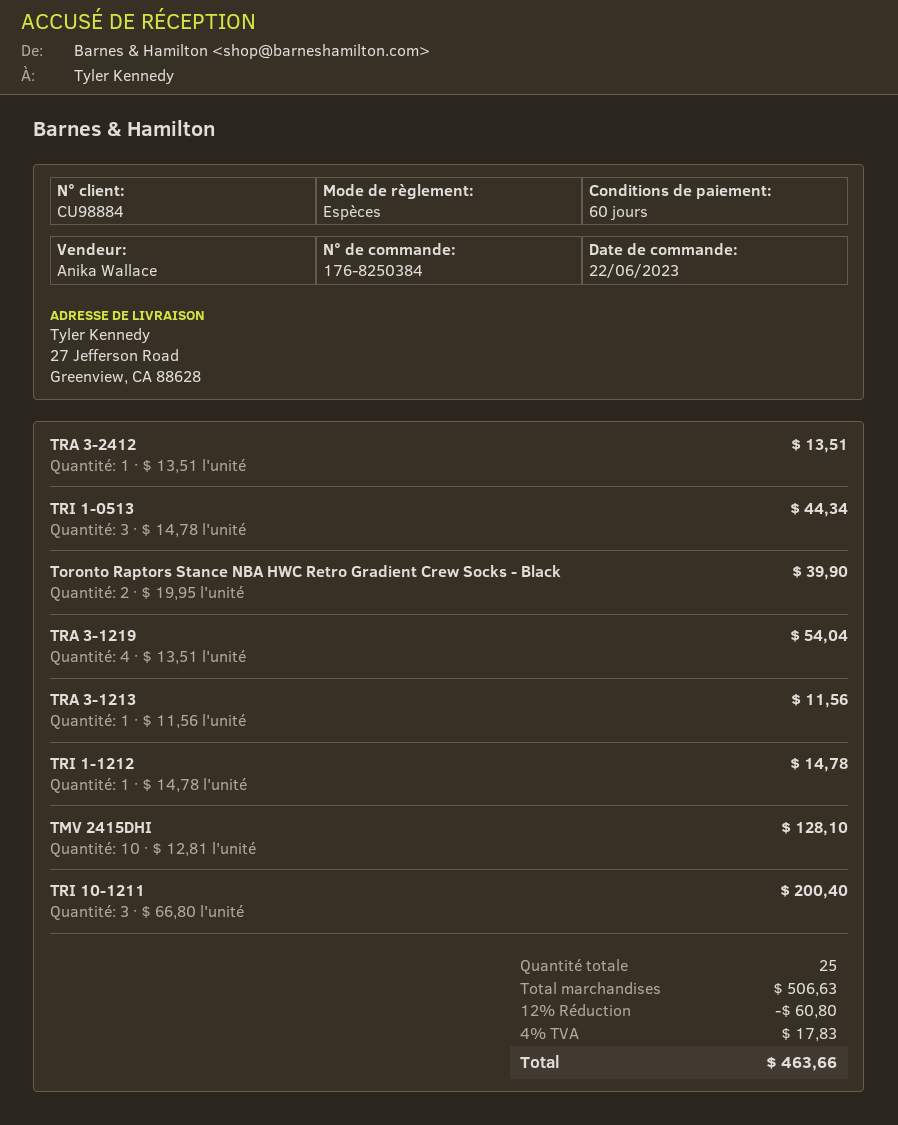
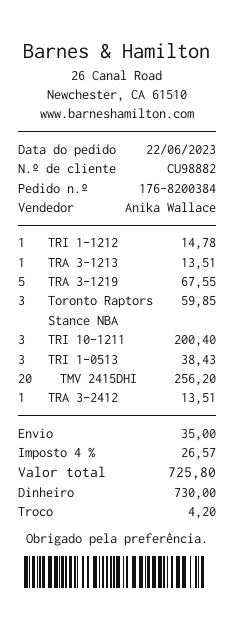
order number: 176-8250384 -> 176-8200384
customer number: CU98884 -> CU98882
TRI 1-0513: 3 for 44.34 -> 3 for 38.43
Toronto Raptors Stance NBA HWC Retro Gradient Crew Socks - Black: 2 for 39.90 -> 3 for 59.85
TRA 3-1219: 4 for 54.04 -> 5 for 67.55
TRA 3-1213: 1 for 11.56 -> 1 for 13.51
TMV 2415DHI: 10 for 128.10 -> 20 for 256.20
discount: 12% = 60.80 -> none
shipping: none -> 35.00
tax: 4% = 17.83 -> 4% = 26.57
total: 463.66 -> 725.80

